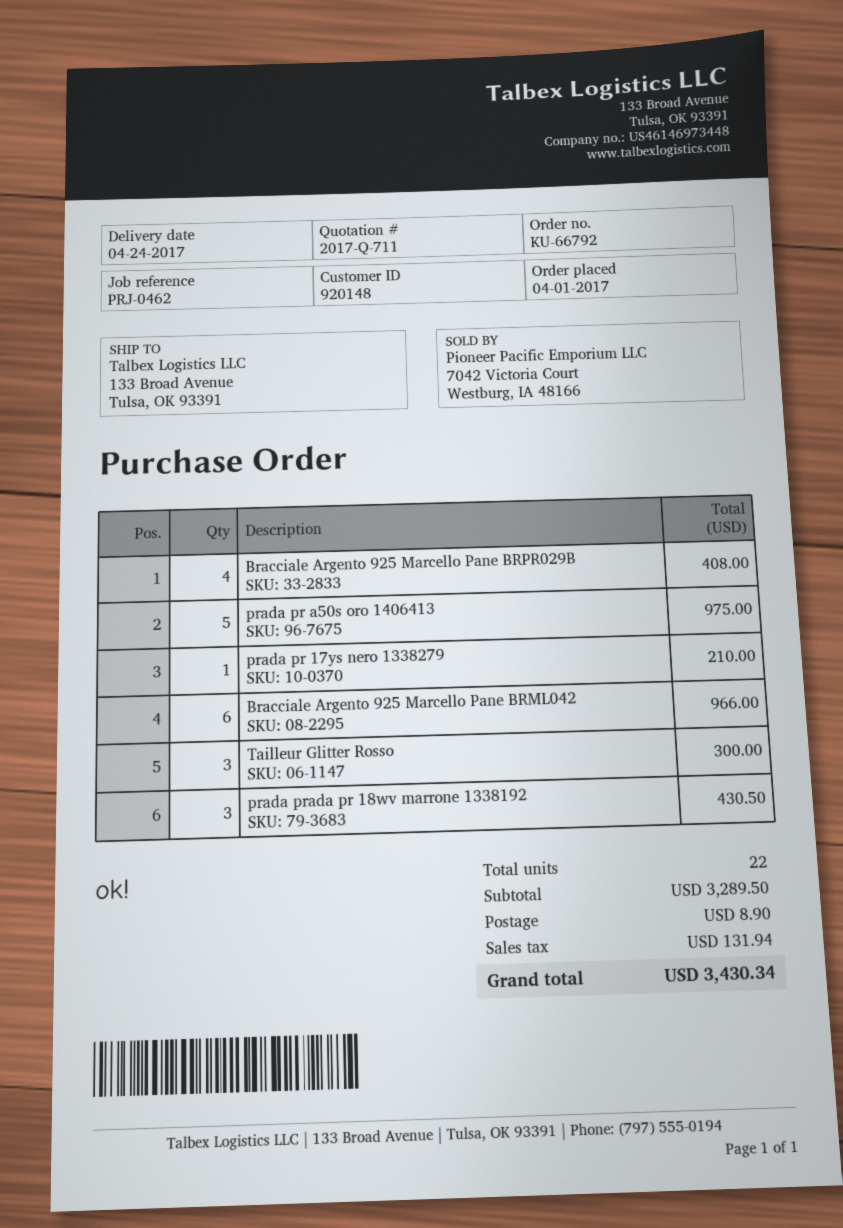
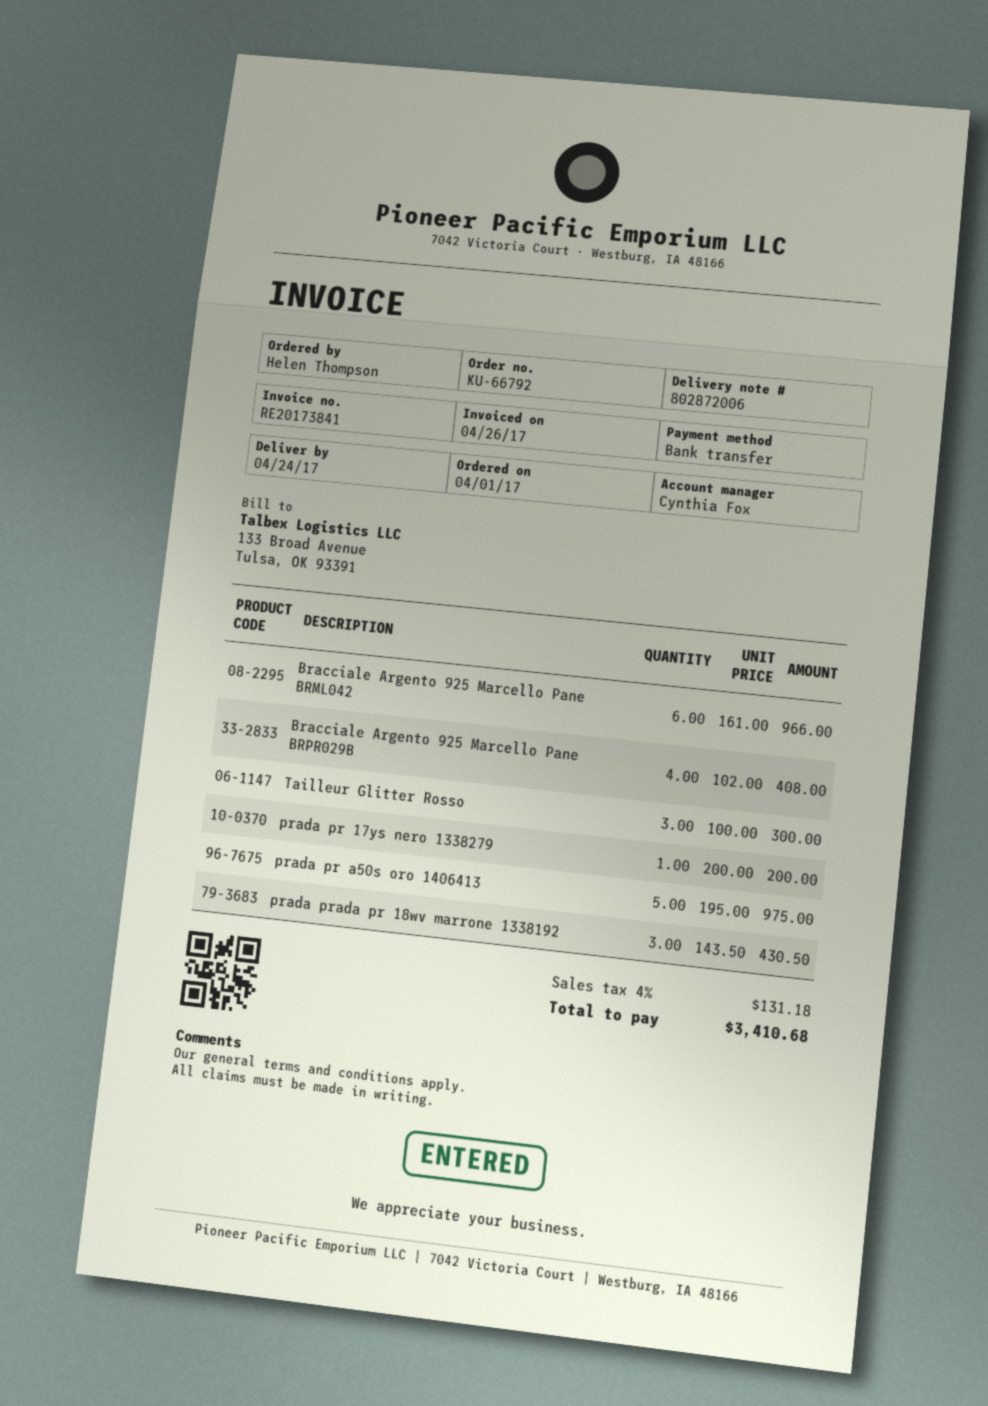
prada pr 17ys nero 1338279: 1 for 210.00 -> 1 for 200.00
shipping: 8.90 -> none
tax: 131.94 -> 131.18
total: 3430.34 -> 3410.68

